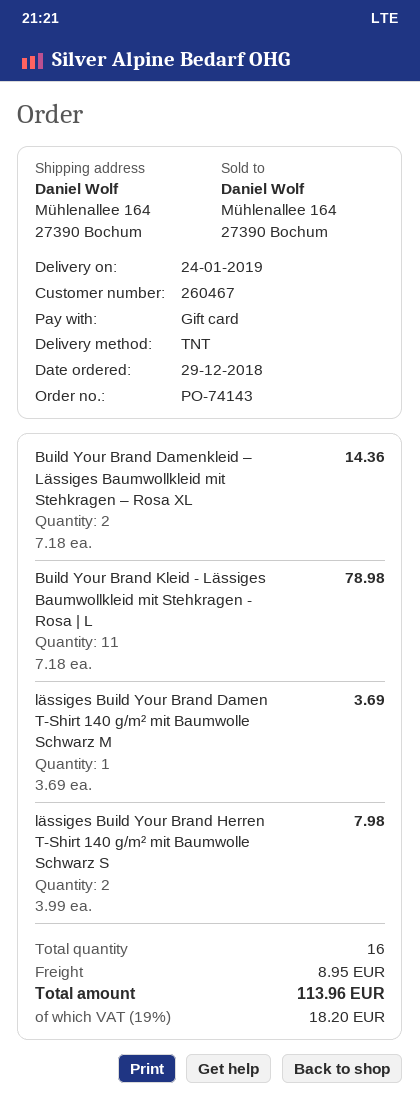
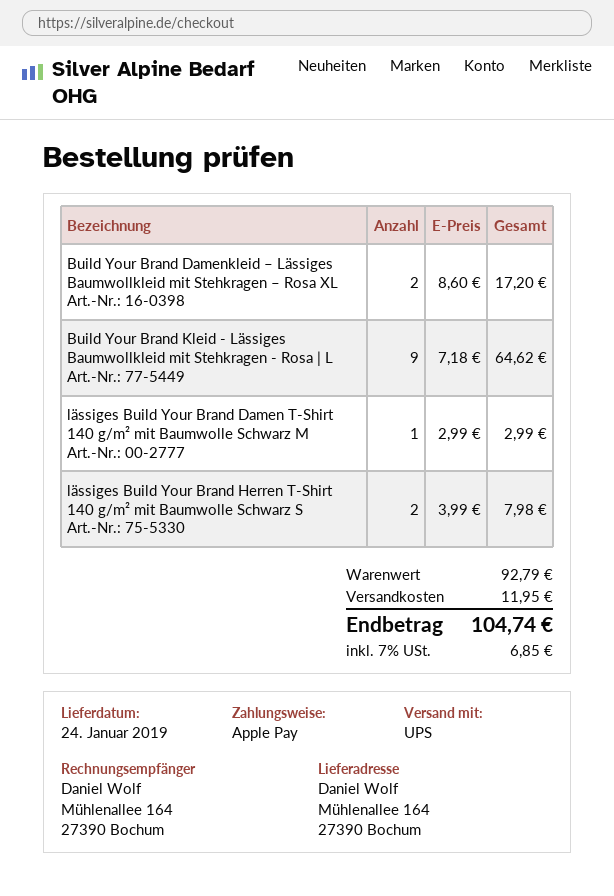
payment method: gift card -> Apple Pay
shipping method: TNT -> UPS
Build Your Brand Damenkleid – Lässiges Baumwollkleid mit Stehkragen – Rosa XL: 2 x 7.18 = 14.36 -> 2 x 8.60 = 17.20
Build Your Brand Kleid - Lässiges Baumwollkleid mit Stehkragen - Rosa | L: 11 x 7.18 = 78.98 -> 9 x 7.18 = 64.62
lässiges Build Your Brand Damen T-Shirt 140 g/m² mit Baumwolle Schwarz M: 1 x 3.69 = 3.69 -> 1 x 2.99 = 2.99
shipping: 8.95 -> 11.95
tax: 19% = 18.20 -> 7% = 6.85
total: 113.96 -> 104.74

